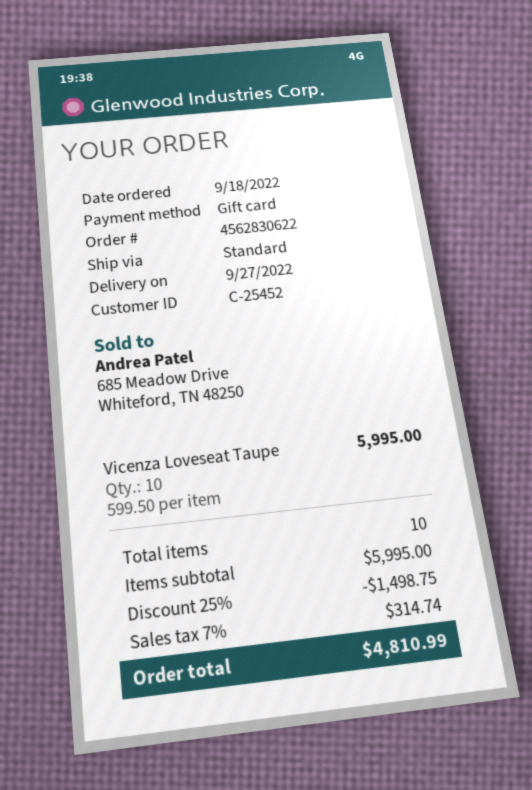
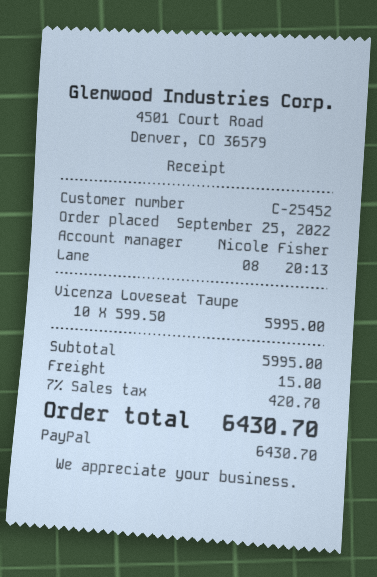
order date: 2022-09-18 -> 2022-09-25
payment method: gift card -> PayPal
discount: 25% = 1498.75 -> none
shipping: none -> 15.00
tax: 7% = 314.74 -> 7% = 420.70
total: 4810.99 -> 6430.70

